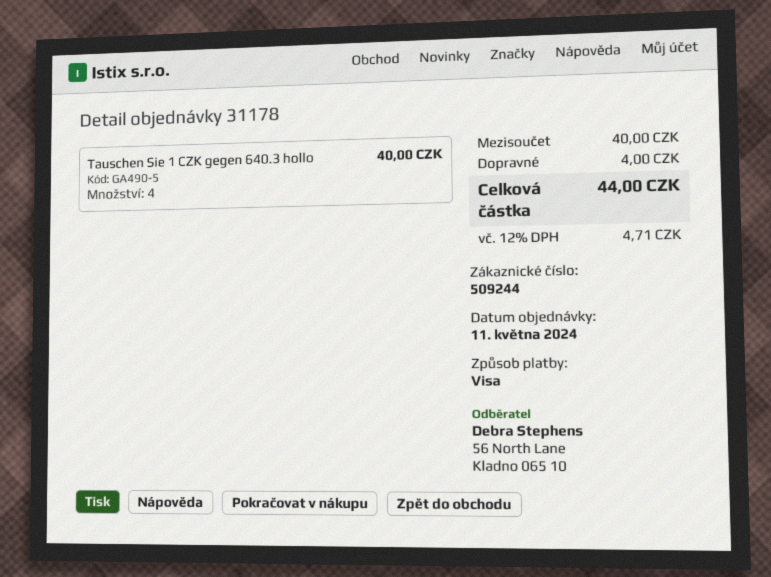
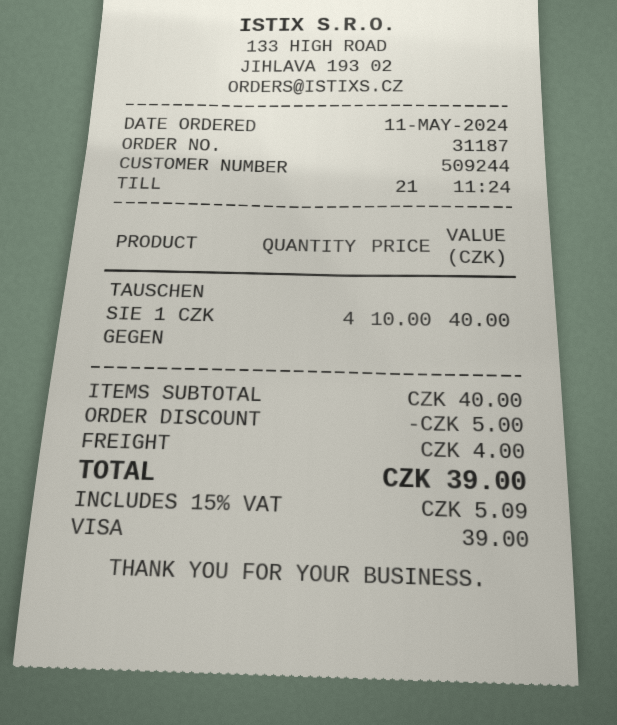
order number: 31178 -> 31187
discount: none -> 5.00
tax: 12% = 4.71 -> 15% = 5.09
total: 44.00 -> 39.00

